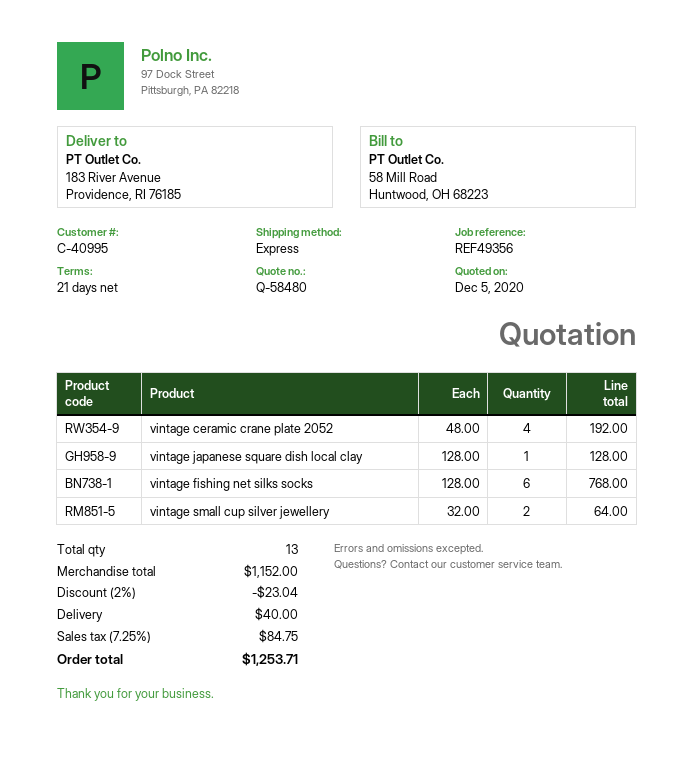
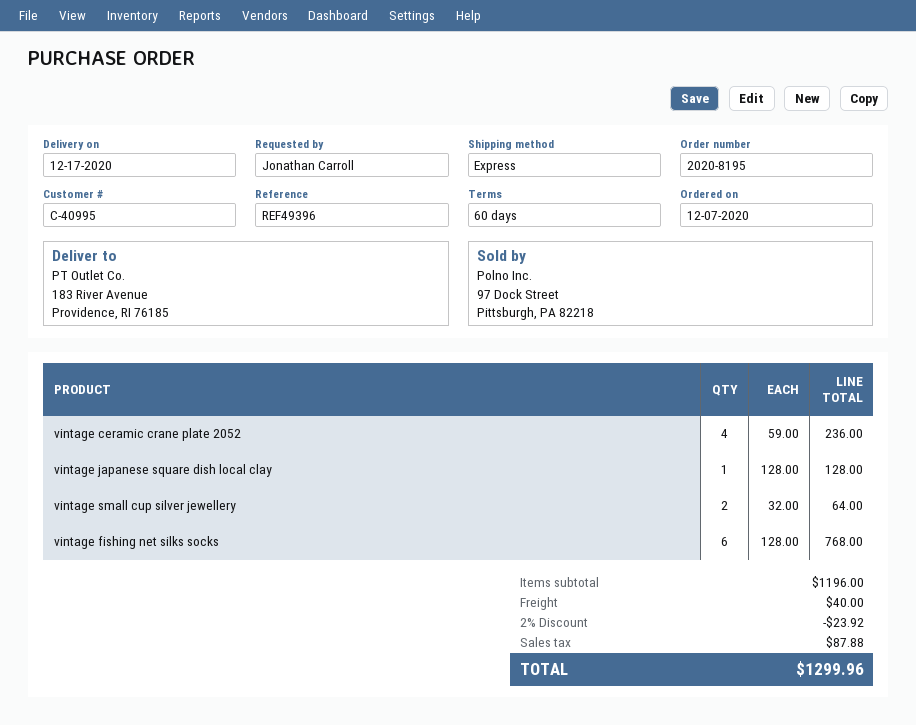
payment terms: 21 days -> 60 days
reference: REF49356 -> REF49396
vintage ceramic crane plate 2052: 4 x 48.00 = 192.00 -> 4 x 59.00 = 236.00
subtotal: 1152.00 -> 1196.00
discount: 2% = 23.04 -> 2% = 23.92
tax: 84.75 -> 87.88
total: 1253.71 -> 1299.96

